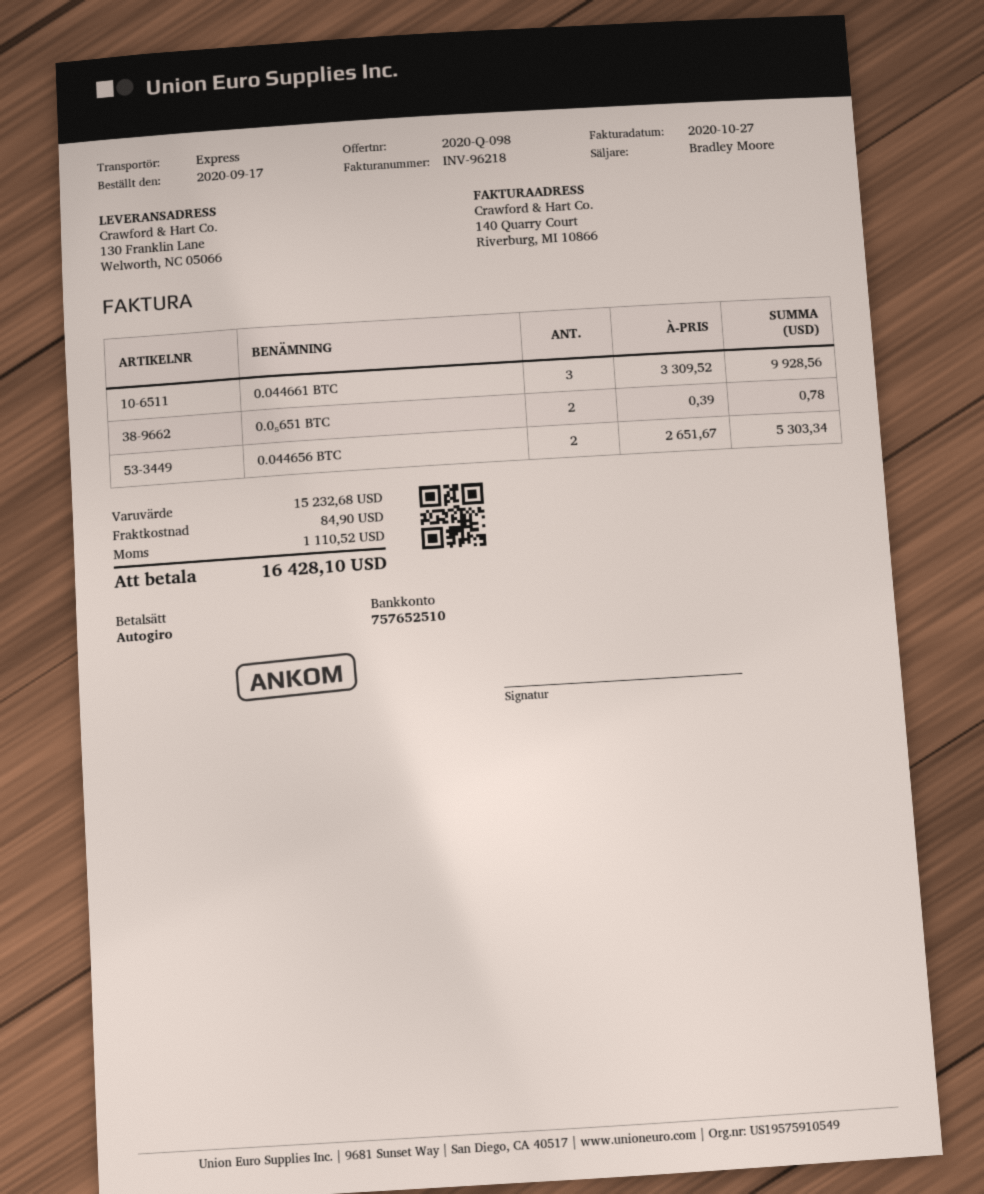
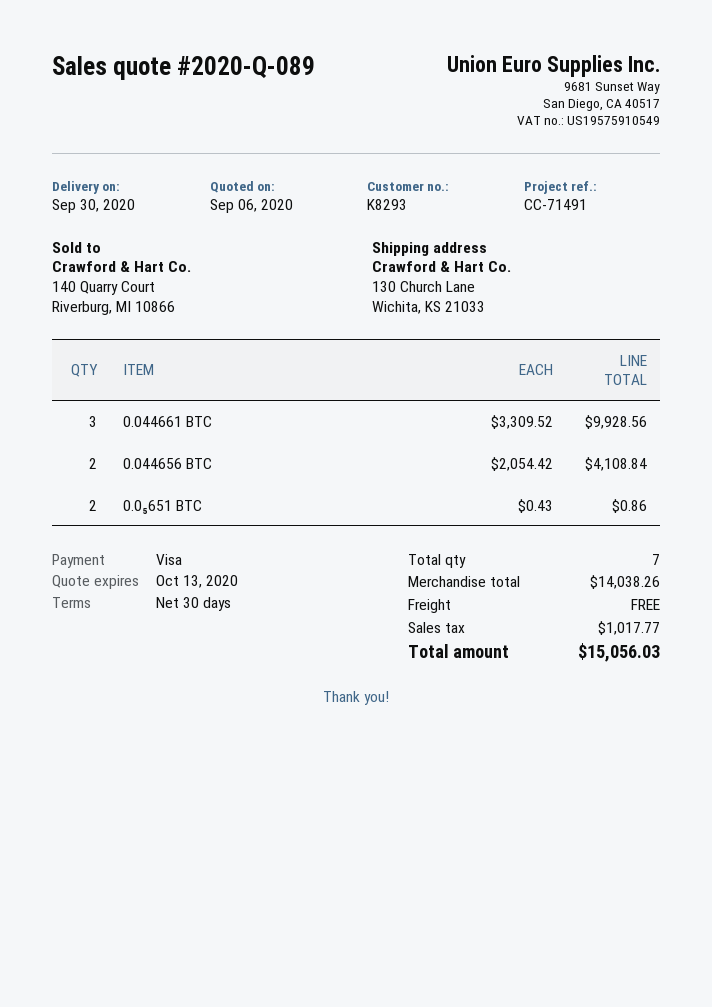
quote number: 2020-Q-098 -> 2020-Q-089
payment method: direct debit -> Visa
ship to: 130 Franklin Lane, Welworth, NC 05066 -> 130 Church Lane, Wichita, KS 21033
0.0₅651 BTC: 2 x 0.39 = 0.78 -> 2 x 0.43 = 0.86
0.044656 BTC: 2 x 2651.67 = 5303.34 -> 2 x 2054.42 = 4108.84
subtotal: 15232.68 -> 14038.26
shipping: 84.90 -> 0.00
tax: 1110.52 -> 1017.77
total: 16428.10 -> 15056.03

